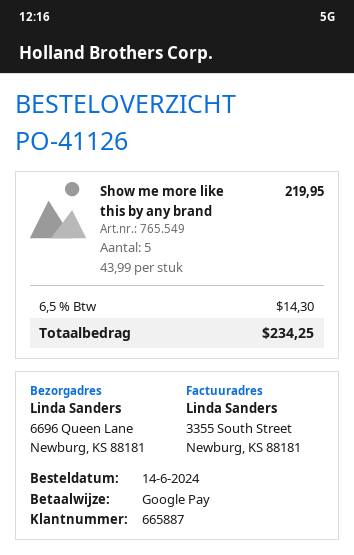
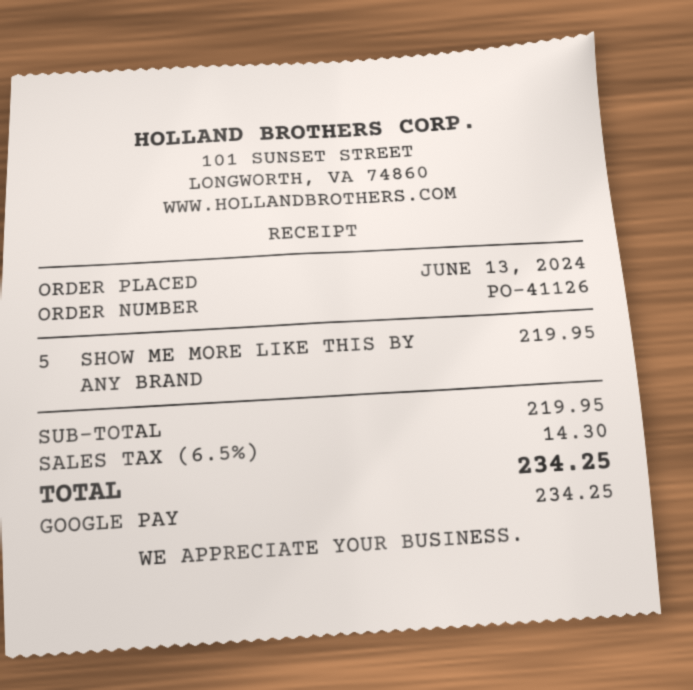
order date: 2024-06-14 -> 2024-06-13

